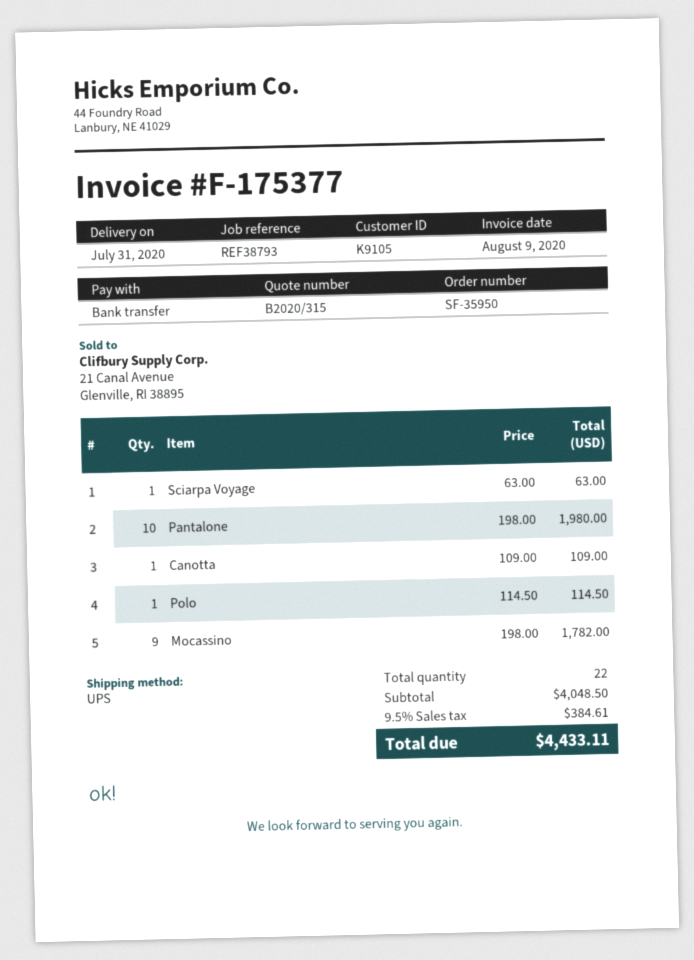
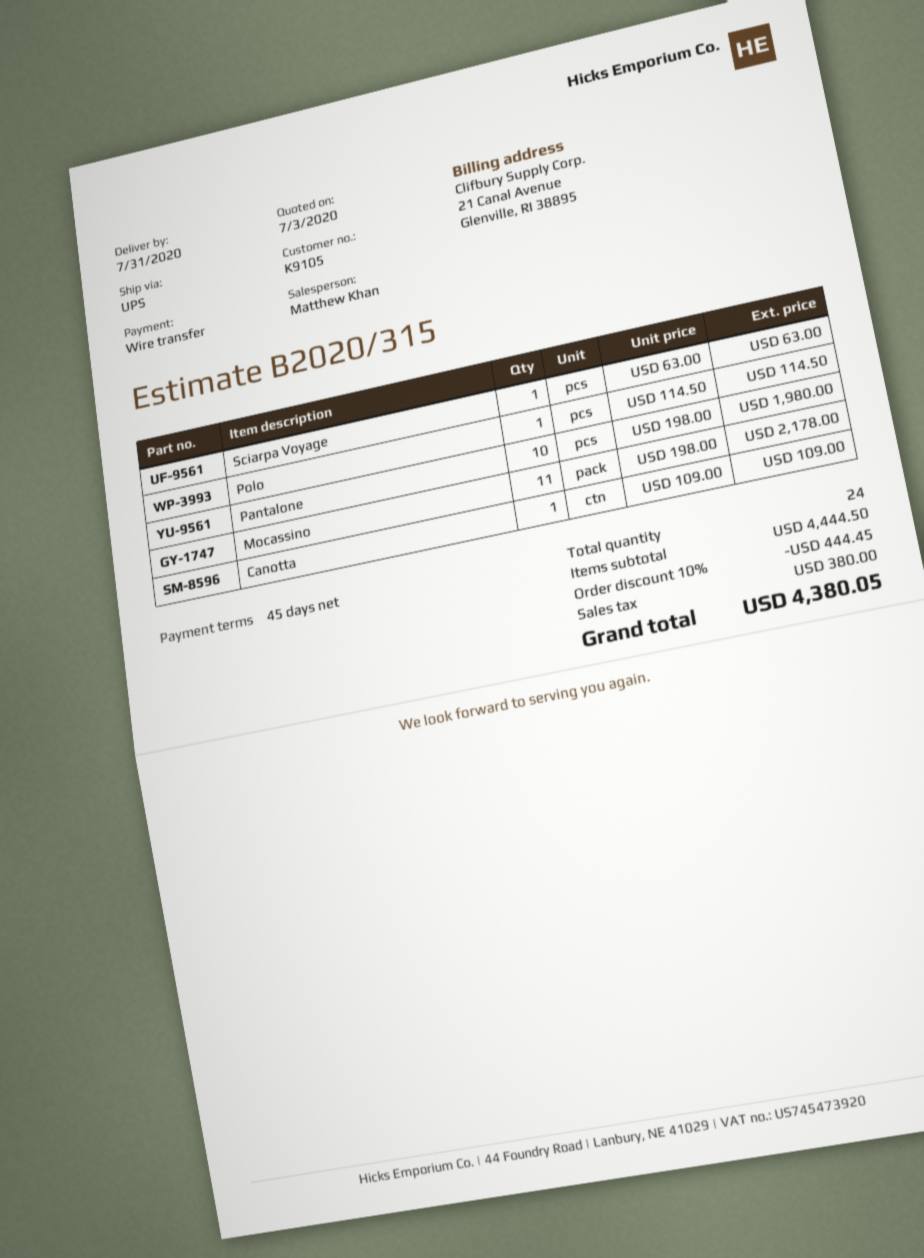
Mocassino: 9 x 198.00 = 1782.00 -> 11 x 198.00 = 2178.00
total quantity: 22 -> 24
subtotal: 4048.50 -> 4444.50
discount: none -> 10% = 444.45
tax: 384.61 -> 380.00
total: 4433.11 -> 4380.05

